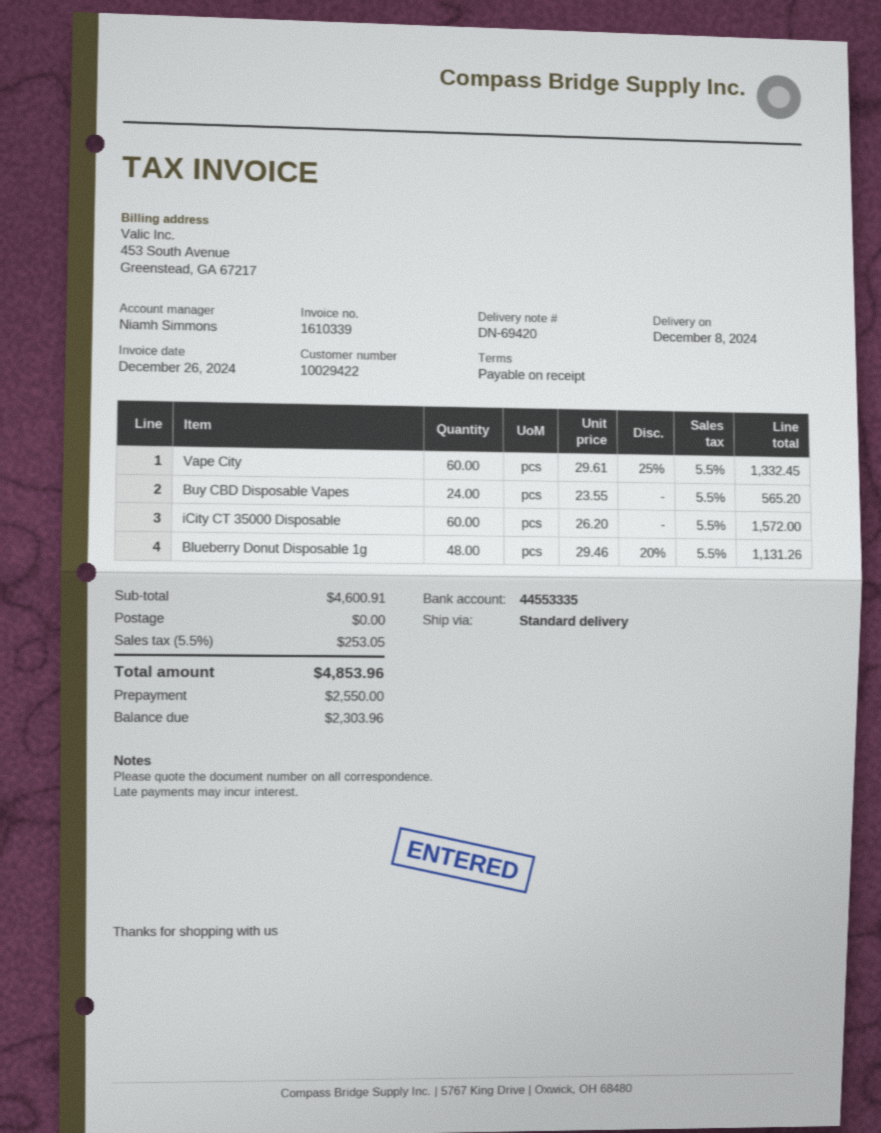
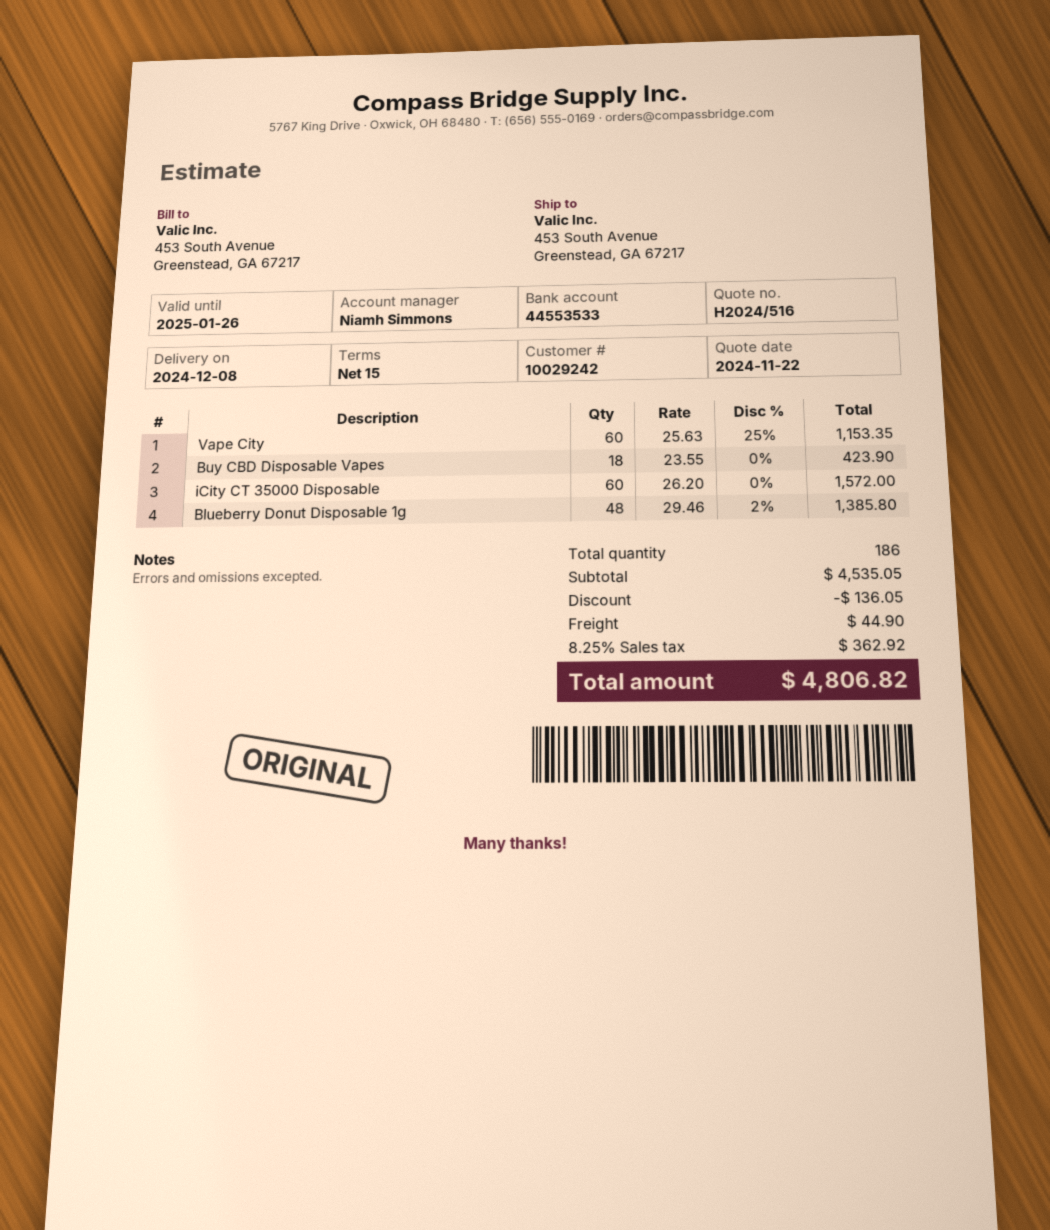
payment terms: on receipt -> 15 days
customer number: 10029422 -> 10029242
bank account: 44553335 -> 44553533
Vape City: 60 x 29.61 - 25% = 1332.45 -> 60 x 25.63 - 25% = 1153.35
Buy CBD Disposable Vapes: 24 x 23.55 = 565.20 -> 18 x 23.55 = 423.90
Blueberry Donut Disposable 1g: 48 x 29.46 - 20% = 1131.26 -> 48 x 29.46 - 2% = 1385.80
subtotal: 4600.91 -> 4535.05
discount: none -> 136.05
shipping: 0.00 -> 44.90
tax: 5.5% = 253.05 -> 8.25% = 362.92
total: 4853.96 -> 4806.82

